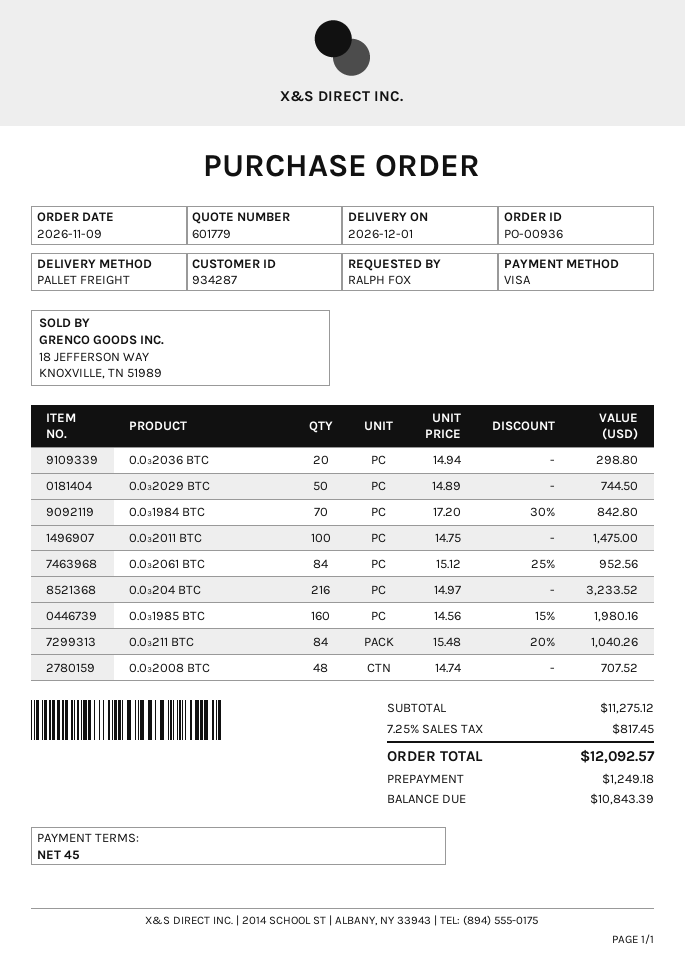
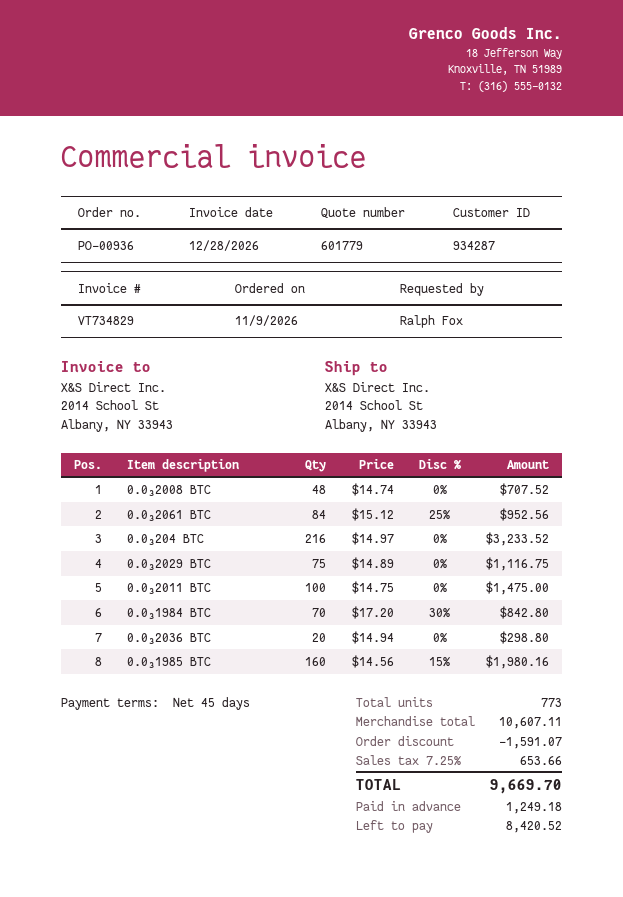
0.0₃2029 BTC: 50 x 14.89 = 744.50 -> 75 x 14.89 = 1116.75
0.0₃211 BTC: 84 x 15.48 - 20% = 1040.26 -> none
subtotal: 11275.12 -> 10607.11
discount: none -> 1591.07
tax: 7.25% = 817.45 -> 7.25% = 653.66
total: 12092.57 -> 9669.70
balance: 10843.39 -> 8420.52

